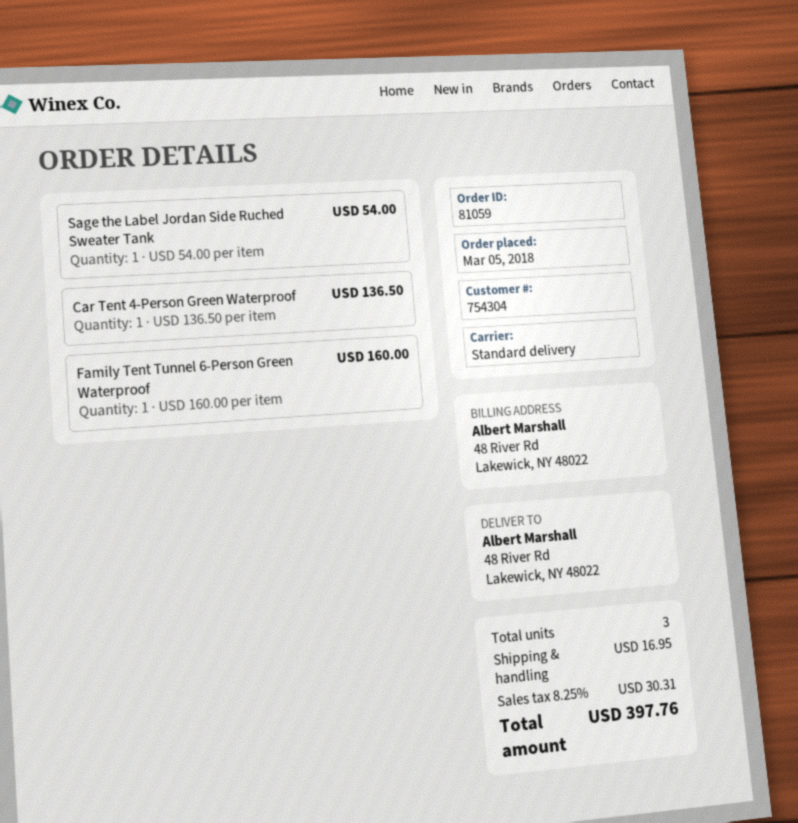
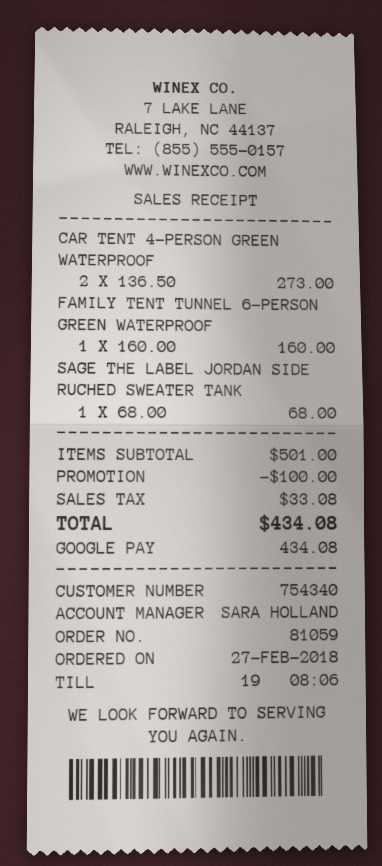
order date: 2018-03-05 -> 2018-02-27
customer number: 754304 -> 754340
Sage the Label Jordan Side Ruched Sweater Tank: 1 x 54.00 = 54.00 -> 1 x 68.00 = 68.00
Car Tent 4-Person Green Waterproof: 1 x 136.50 = 136.50 -> 2 x 136.50 = 273.00
discount: none -> 100.00
shipping: 16.95 -> none
tax: 30.31 -> 33.08
total: 397.76 -> 434.08

